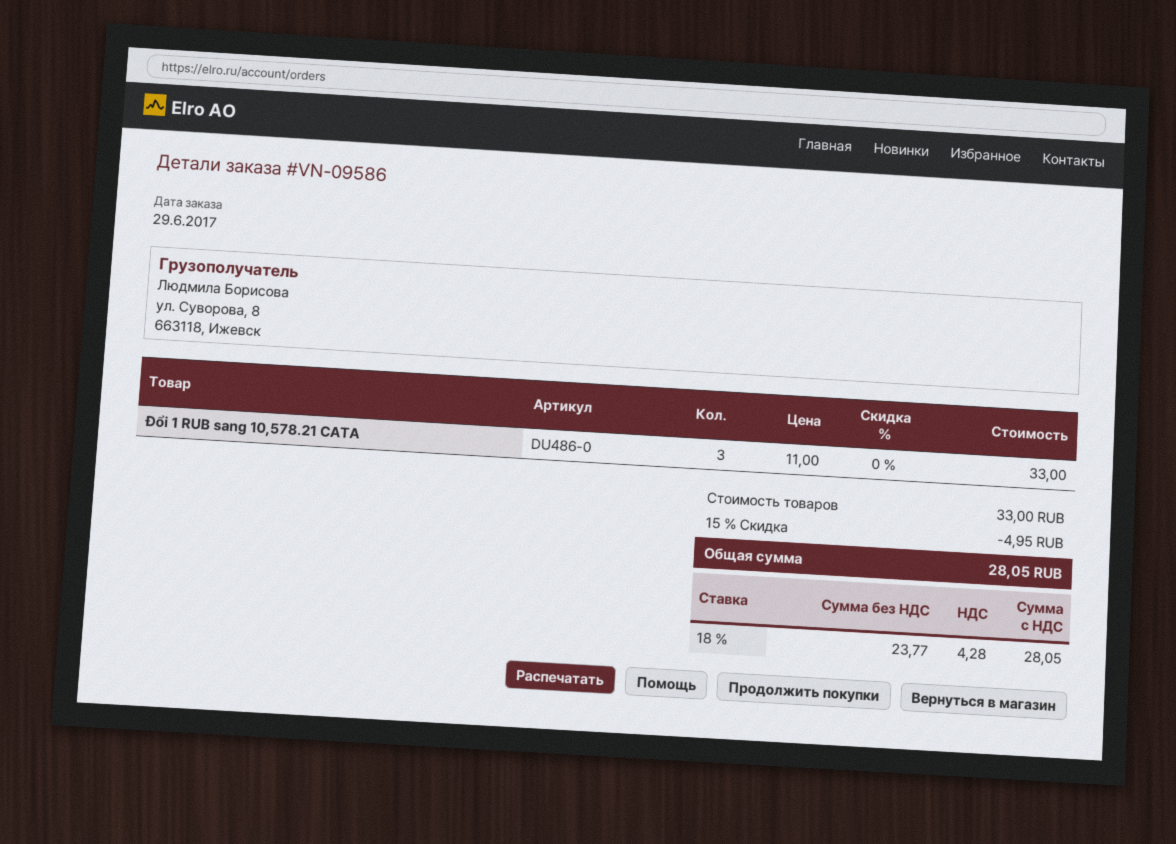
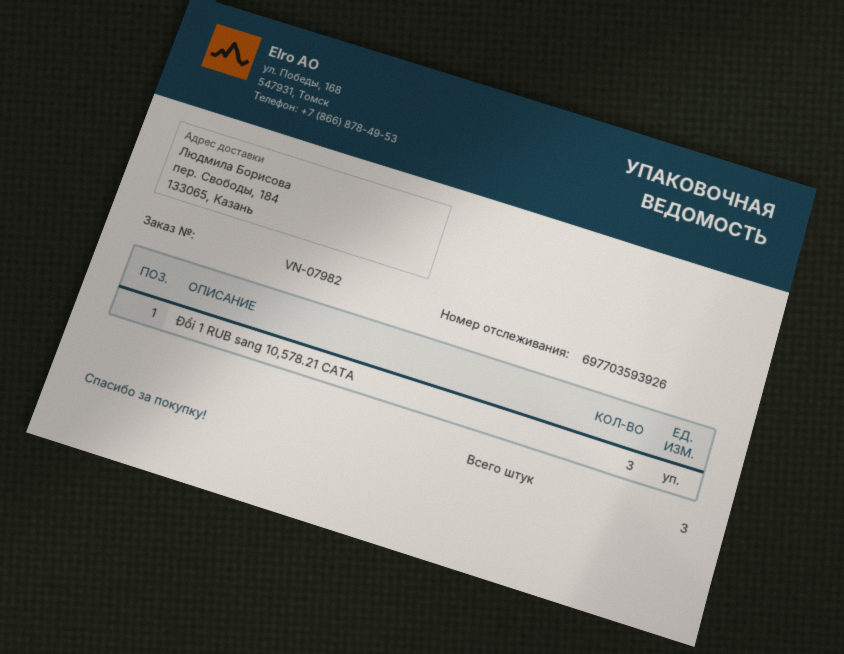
order number: VN-09586 -> VN-07982
ship to: ул. Суворова, 8, 663118, Ижевск -> пер. Свободы, 184, 133065, Казань

